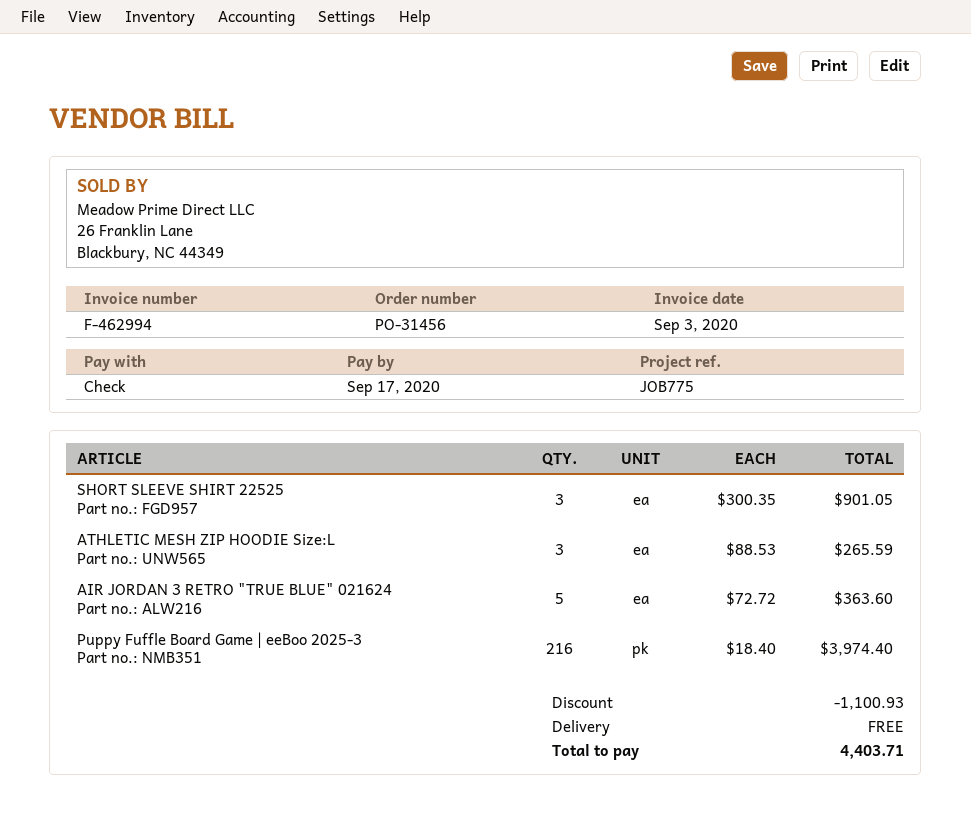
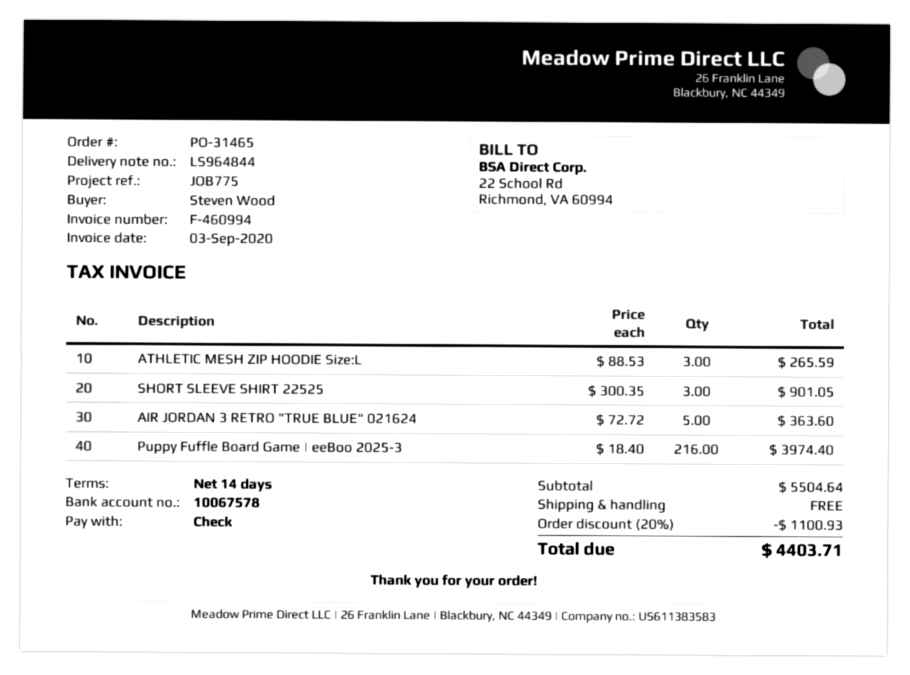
order number: PO-31456 -> PO-31465
invoice number: F-462994 -> F-460994

